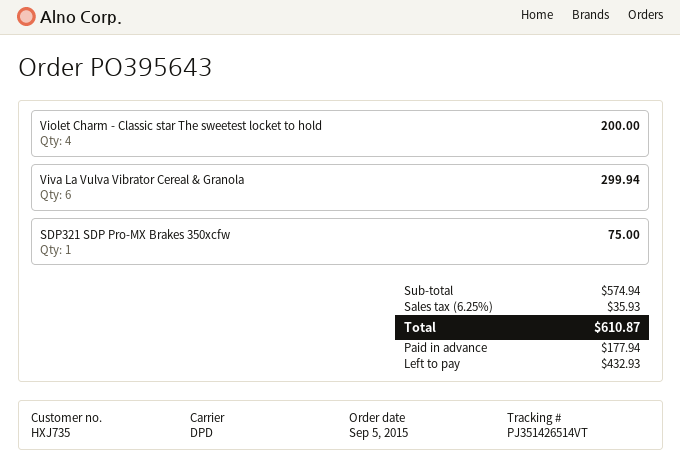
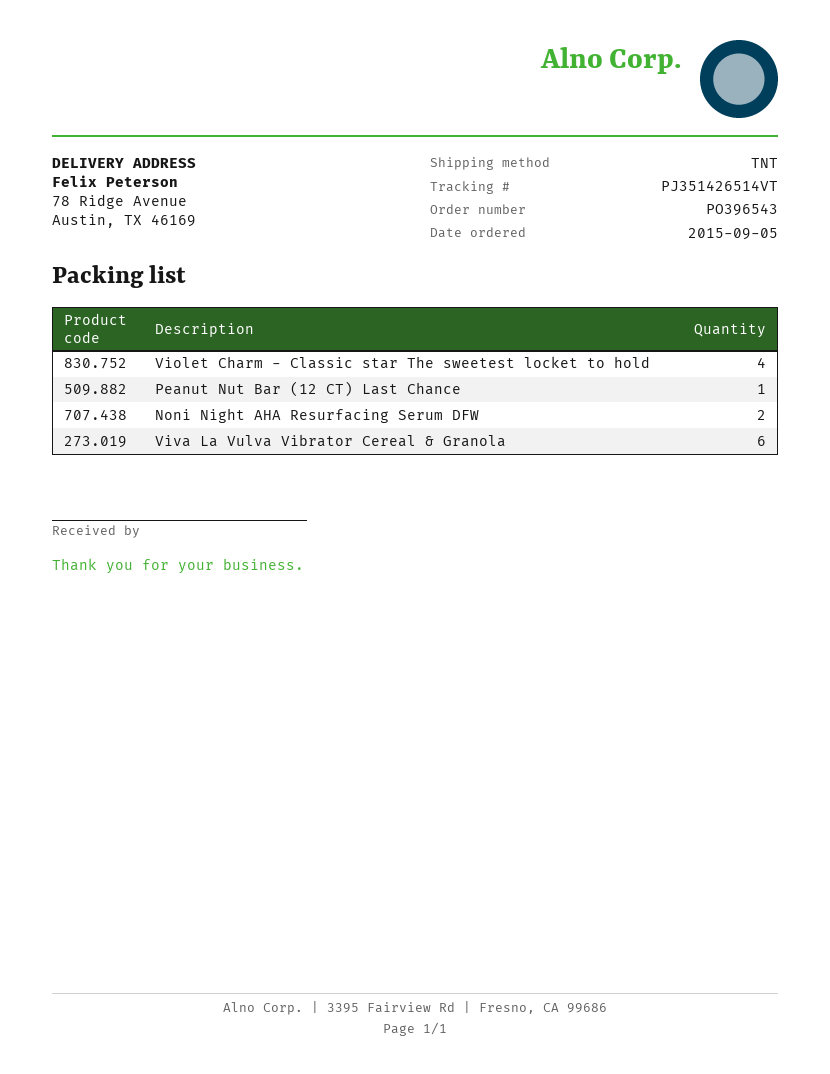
order number: PO395643 -> PO396543
shipping method: DPD -> TNT
SDP321 SDP Pro-MX Brakes 350xcfw: 1 -> none
Peanut Nut Bar (12 CT) Last Chance: none -> 1
Noni Night AHA Resurfacing Serum DFW: none -> 2

